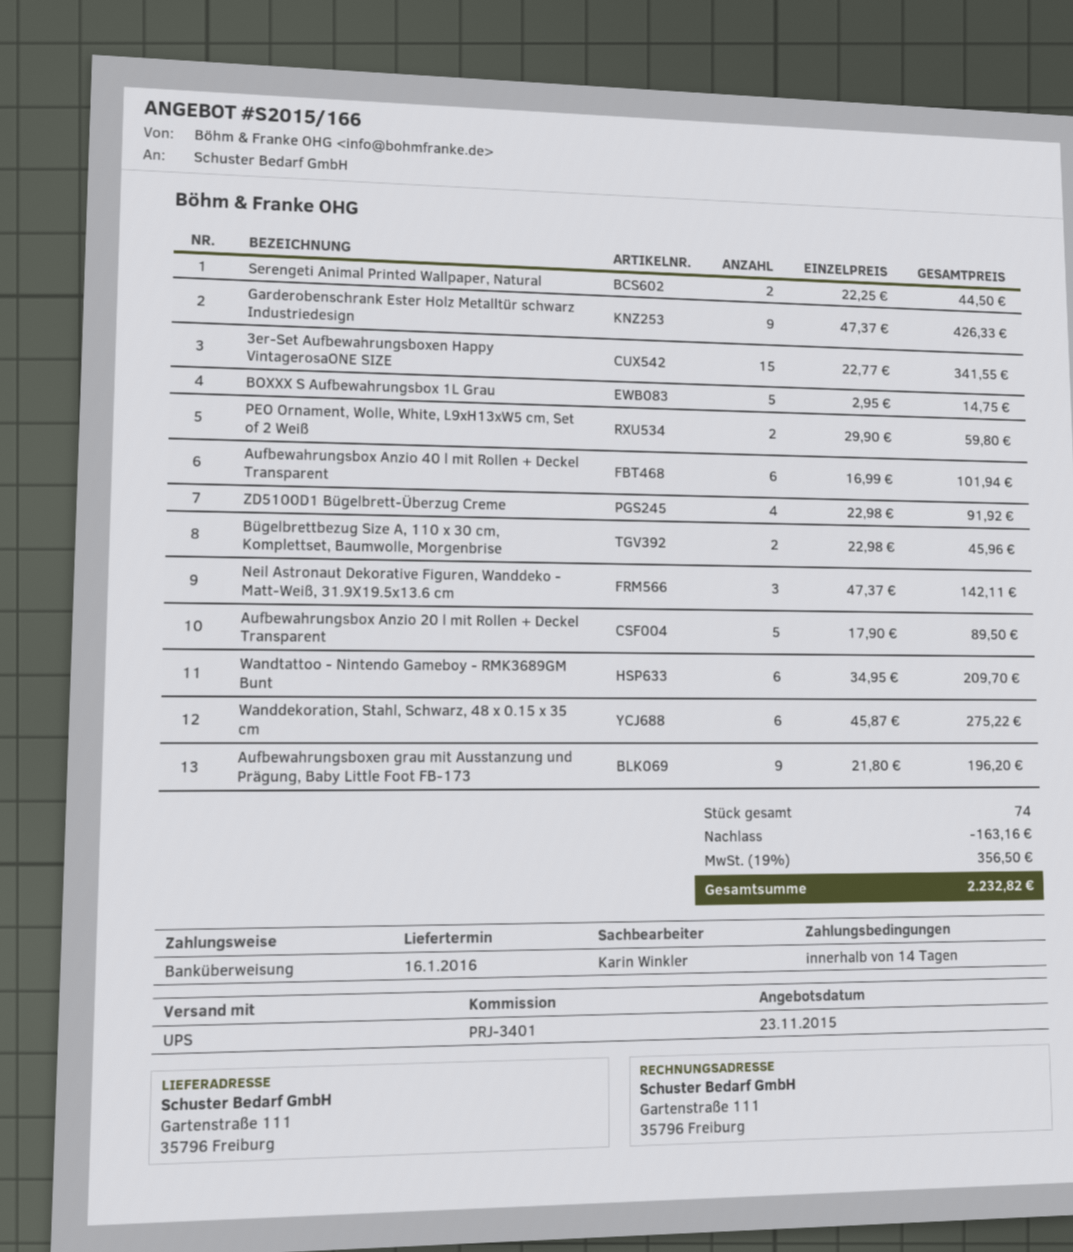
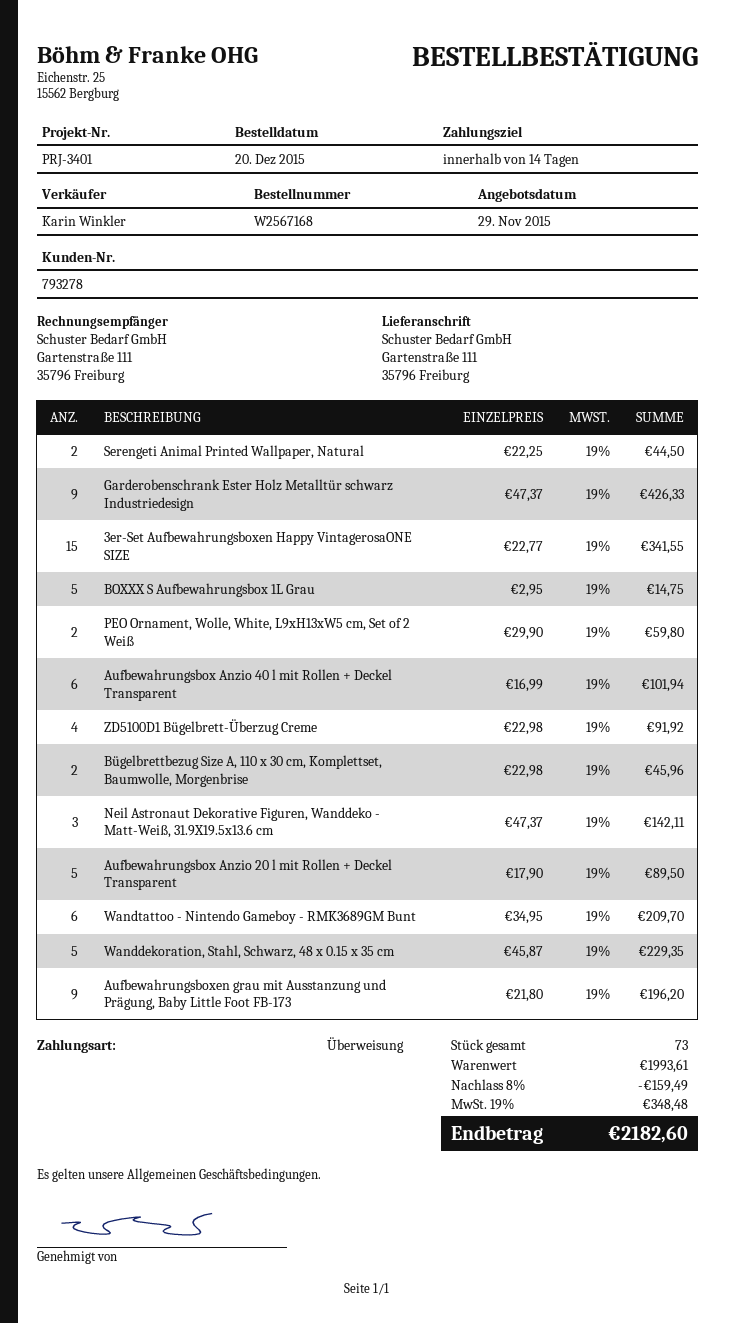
quote date: 2015-11-23 -> 2015-11-29
Wanddekoration, Stahl, Schwarz, 48 x 0.15 x 35 cm: 6 x 45.87 = 275.22 -> 5 x 45.87 = 229.35
total quantity: 74 -> 73
discount: 163.16 -> 159.49
tax: 19% = 356.50 -> 19% = 348.48
total: 2232.82 -> 2182.60

